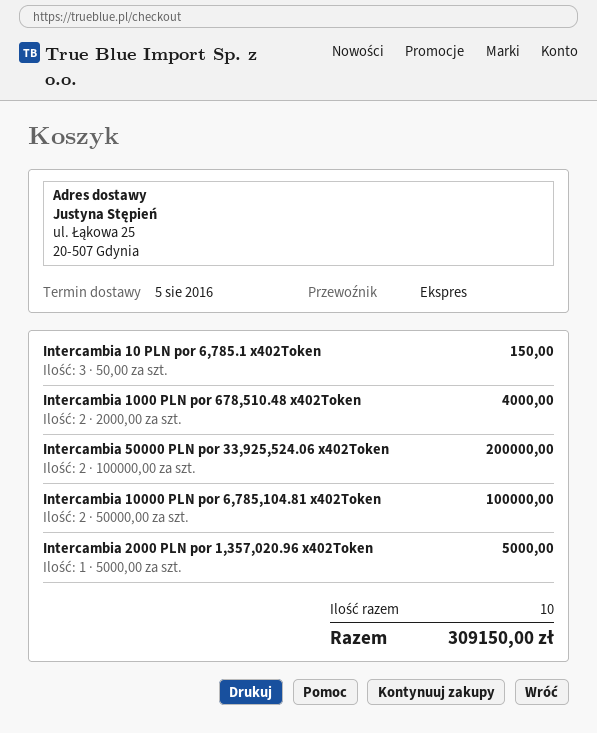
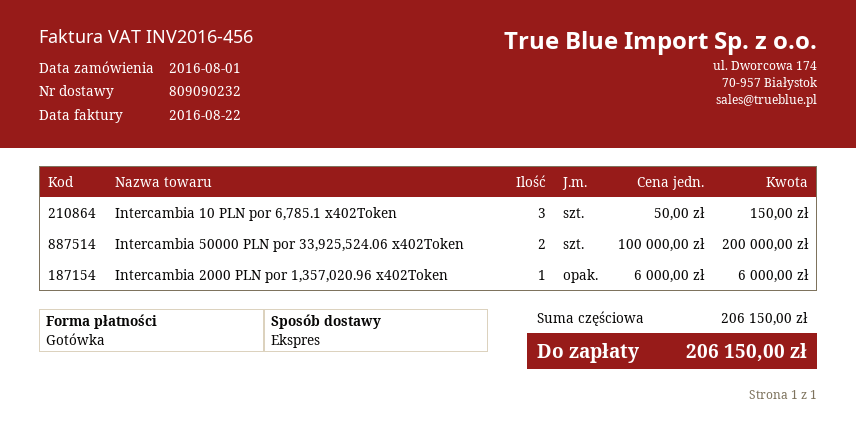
Intercambia 1000 PLN por 678,510.48 x402Token: 2 x 2000.00 = 4000.00 -> none
Intercambia 10000 PLN por 6,785,104.81 x402Token: 2 x 50000.00 = 100000.00 -> none
Intercambia 2000 PLN por 1,357,020.96 x402Token: 1 x 5000.00 = 5000.00 -> 1 x 6000.00 = 6000.00
total: 309150.00 -> 206150.00

